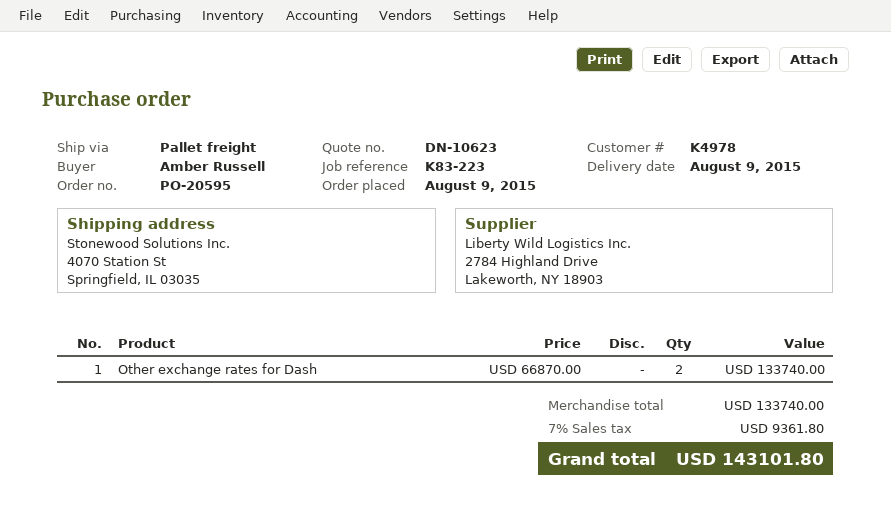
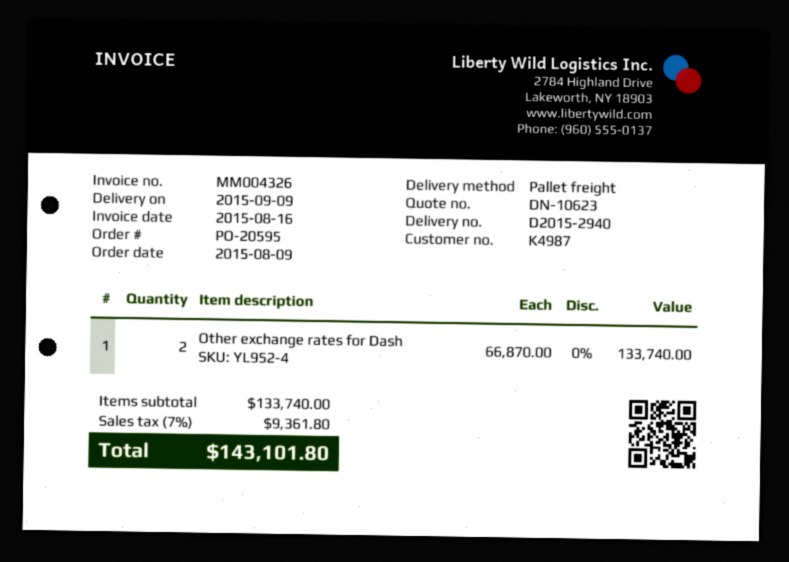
delivery date: 2015-08-09 -> 2015-09-09
customer number: K4978 -> K4987

